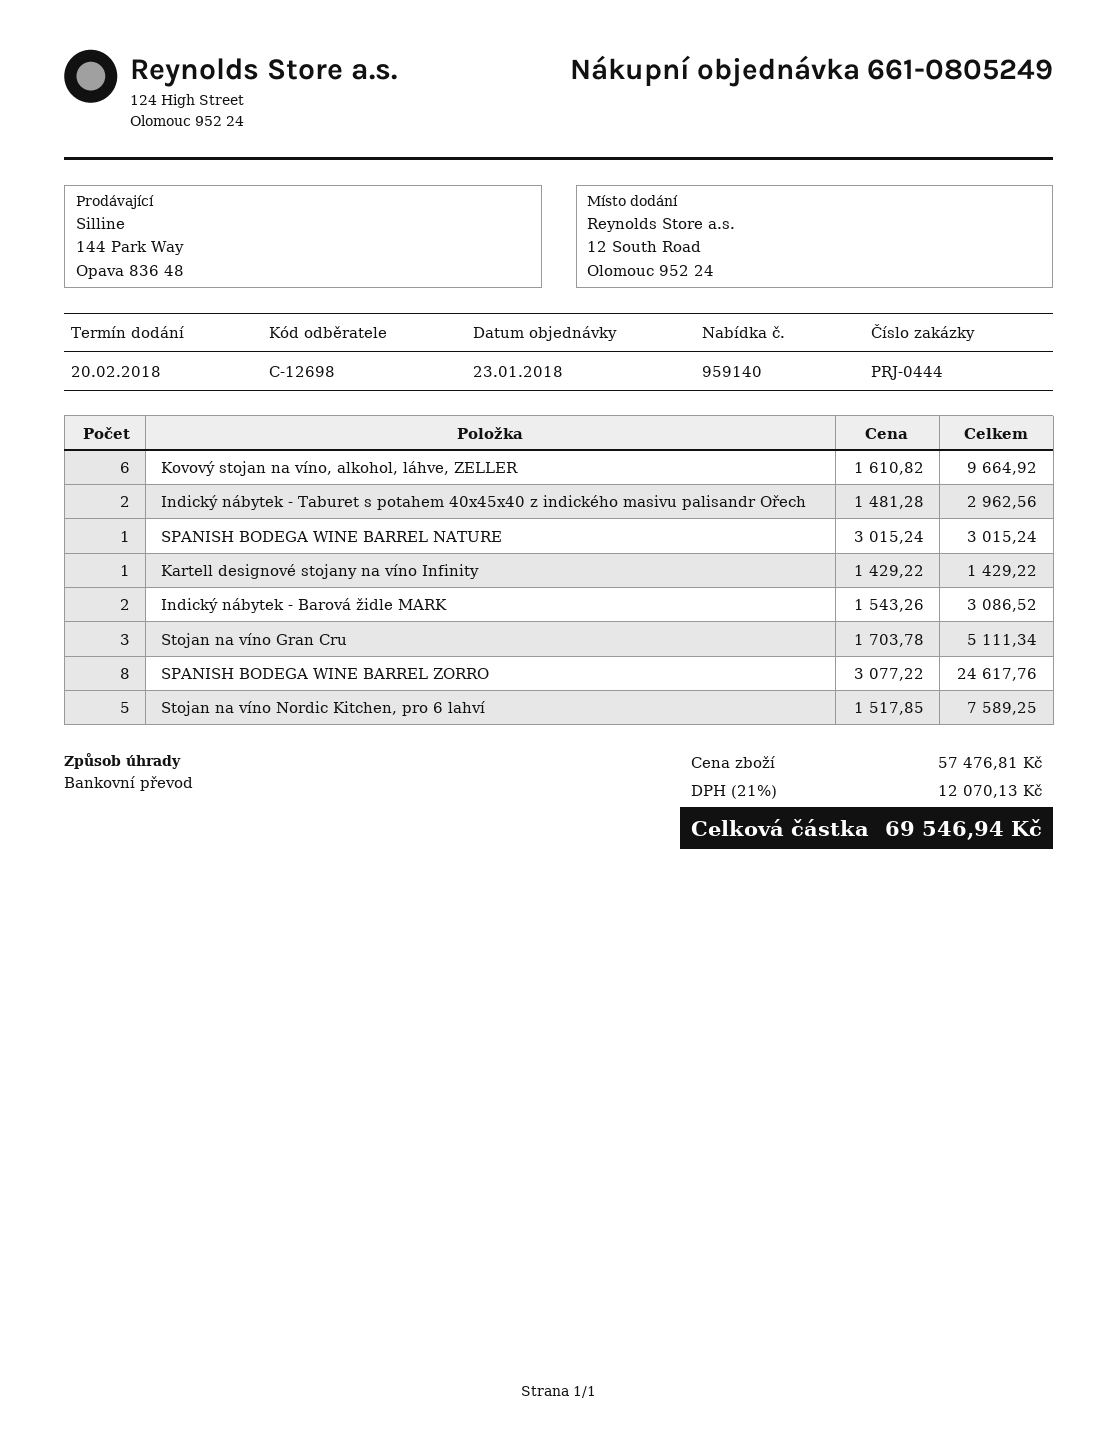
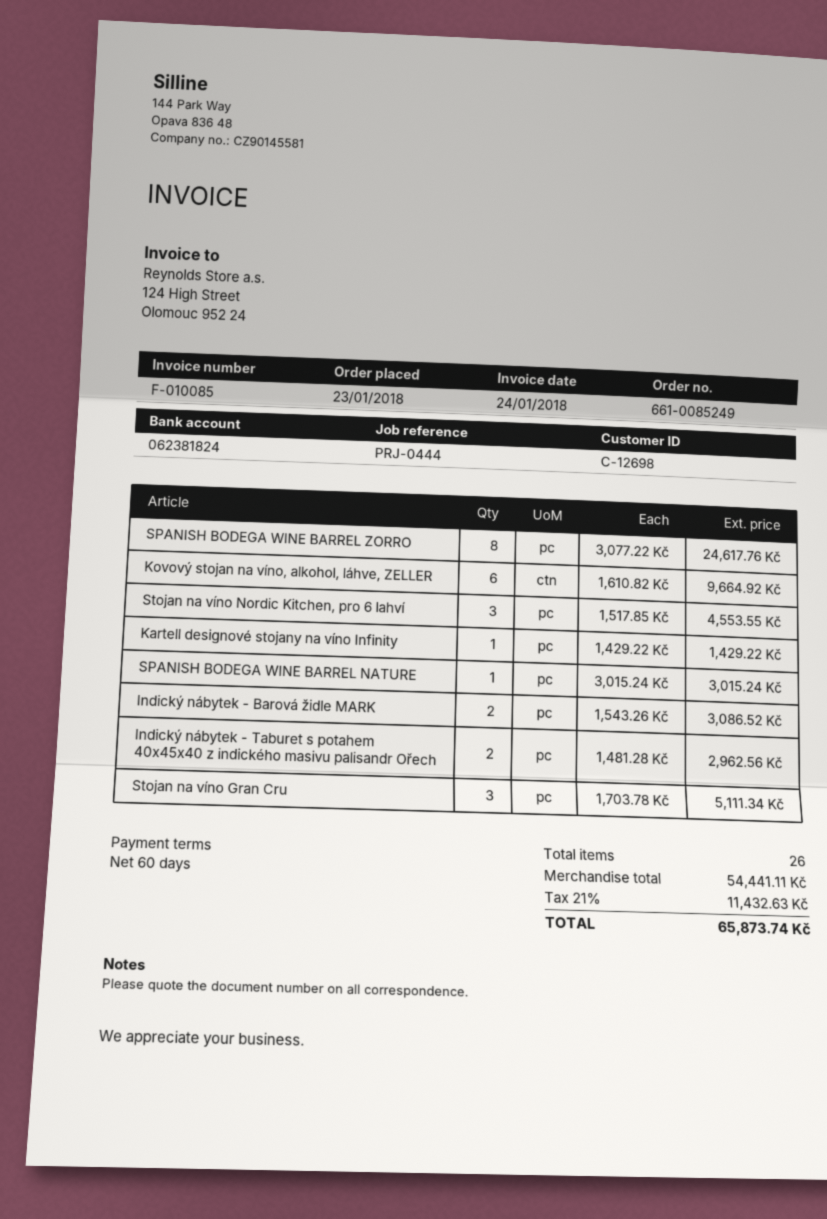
order number: 661-0805249 -> 661-0085249
Stojan na víno Nordic Kitchen, pro 6 lahví: 5 x 1517.85 = 7589.25 -> 3 x 1517.85 = 4553.55
subtotal: 57476.81 -> 54441.11
tax: 21% = 12070.13 -> 21% = 11432.63
total: 69546.94 -> 65873.74

